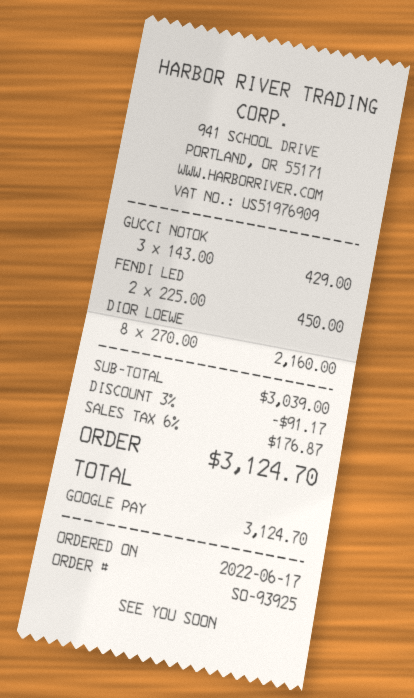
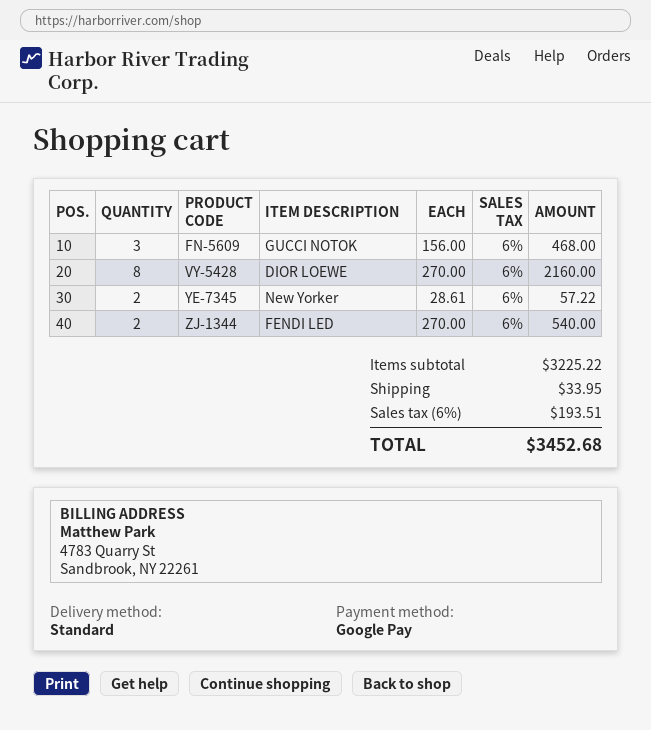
GUCCI NOTOK: 3 x 143.00 = 429.00 -> 3 x 156.00 = 468.00
FENDI LED: 2 x 225.00 = 450.00 -> 2 x 270.00 = 540.00
New Yorker: none -> 2 x 28.61 = 57.22
subtotal: 3039.00 -> 3225.22
discount: 3% = 91.17 -> none
shipping: none -> 33.95
tax: 6% = 176.87 -> 6% = 193.51
total: 3124.70 -> 3452.68

